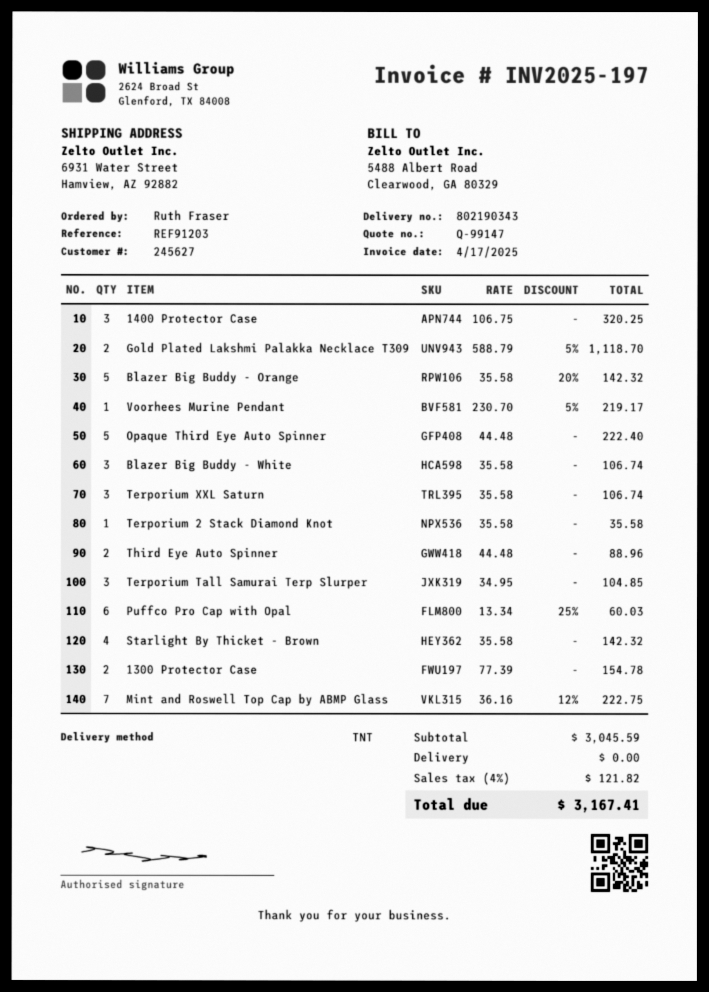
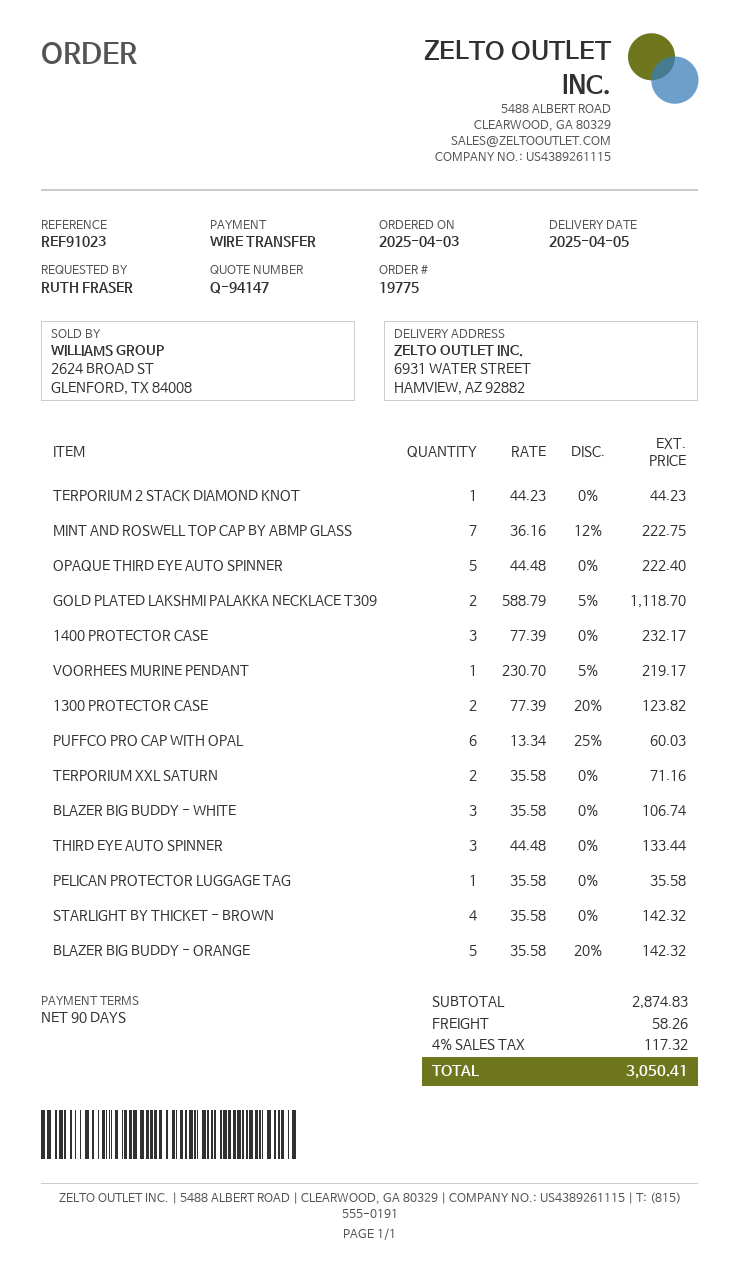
quote number: Q-99147 -> Q-94147
reference: REF91203 -> REF91023
1400 Protector Case: 3 x 106.75 = 320.25 -> 3 x 77.39 = 232.17
Terporium XXL Saturn: 3 x 35.58 = 106.74 -> 2 x 35.58 = 71.16
Terporium 2 Stack Diamond Knot: 1 x 35.58 = 35.58 -> 1 x 44.23 = 44.23
Third Eye Auto Spinner: 2 x 44.48 = 88.96 -> 3 x 44.48 = 133.44
Terporium Tall Samurai Terp Slurper: 3 x 34.95 = 104.85 -> none
1300 Protector Case: 2 x 77.39 = 154.78 -> 2 x 77.39 - 20% = 123.82
PELICAN PROTECTOR LUGGAGE TAG: none -> 1 x 35.58 = 35.58
subtotal: 3045.59 -> 2874.83
shipping: 0.00 -> 58.26
tax: 4% = 121.82 -> 4% = 117.32
total: 3167.41 -> 3050.41

